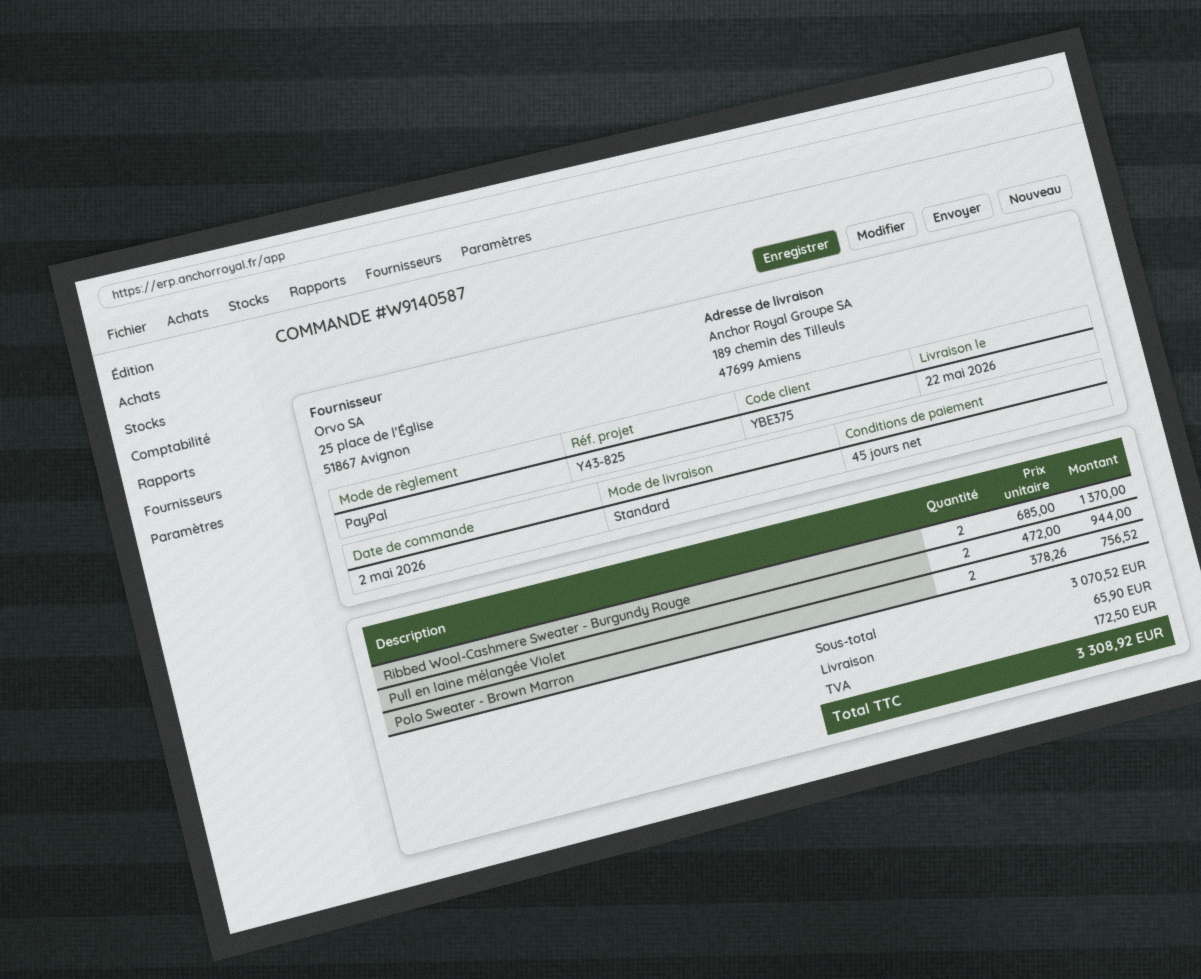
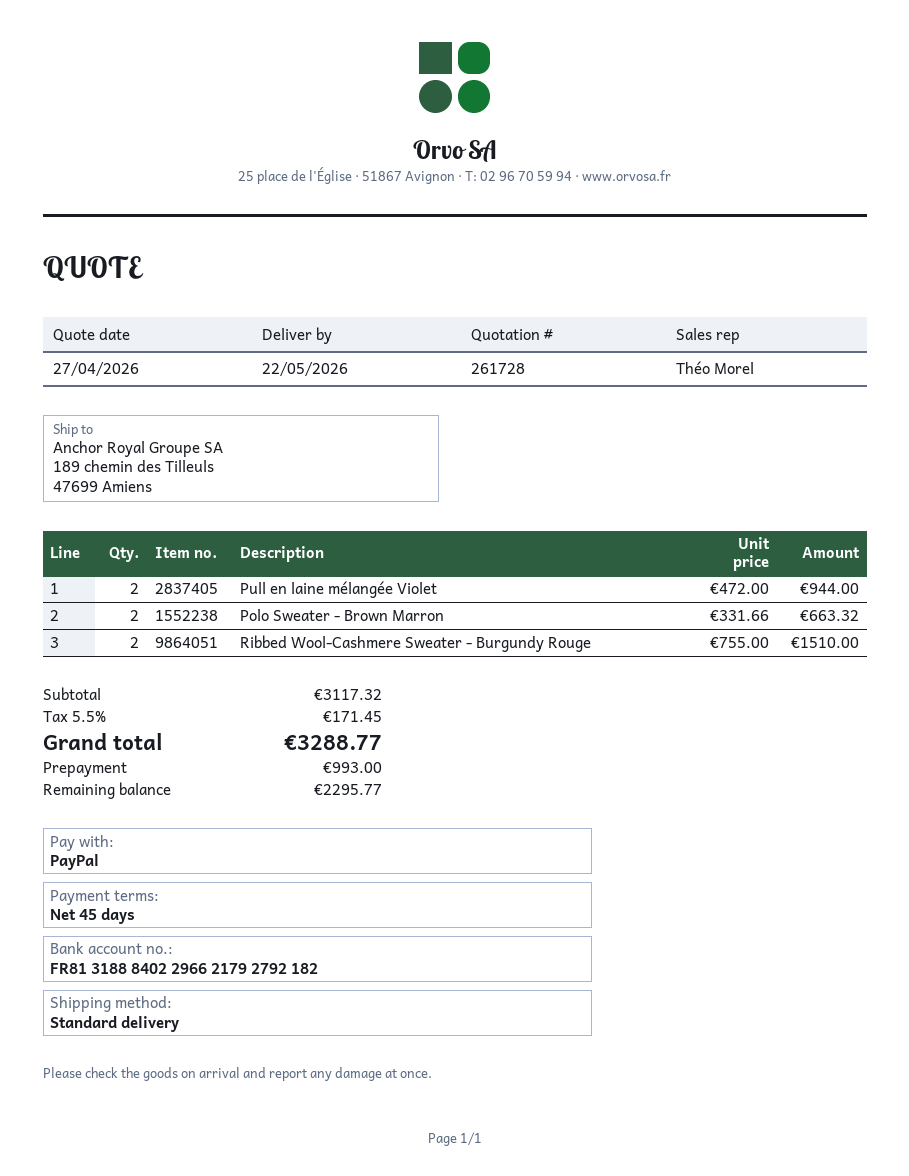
Ribbed Wool-Cashmere Sweater - Burgundy Rouge: 2 x 685.00 = 1370.00 -> 2 x 755.00 = 1510.00
Polo Sweater - Brown Marron: 2 x 378.26 = 756.52 -> 2 x 331.66 = 663.32
subtotal: 3070.52 -> 3117.32
shipping: 65.90 -> none
tax: 172.50 -> 171.45
total: 3308.92 -> 3288.77

